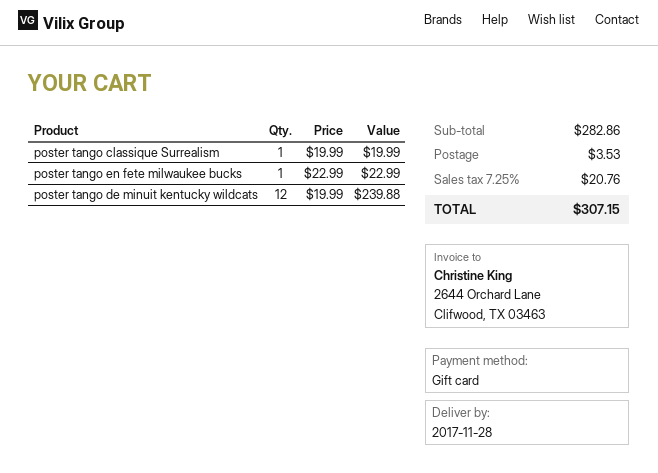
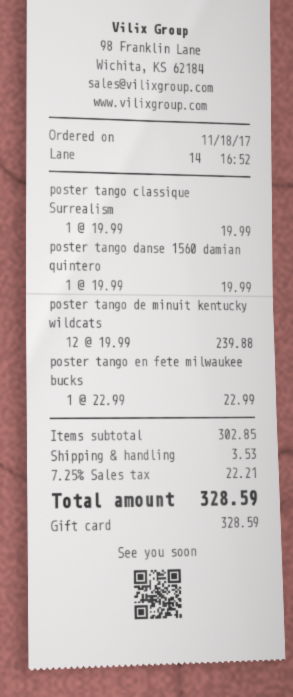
poster tango danse 1560 damian quintero: none -> 1 x 19.99 = 19.99
subtotal: 282.86 -> 302.85
tax: 7.25% = 20.76 -> 7.25% = 22.21
total: 307.15 -> 328.59

